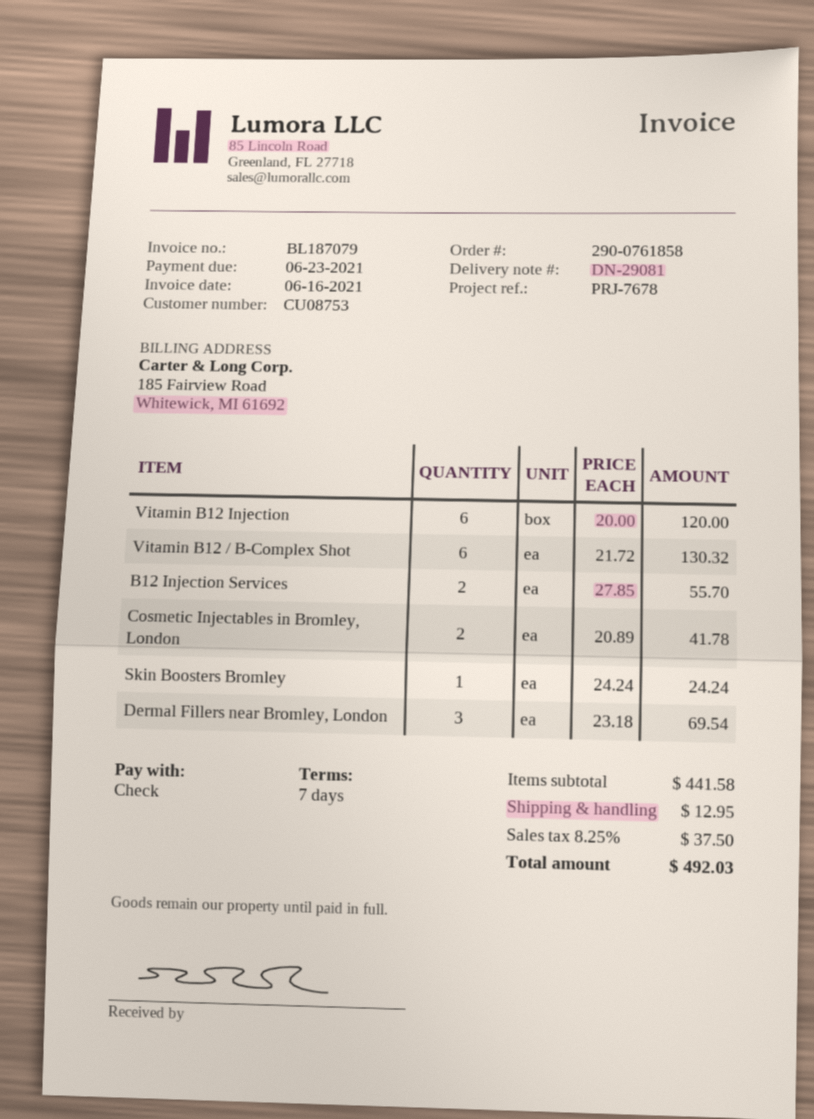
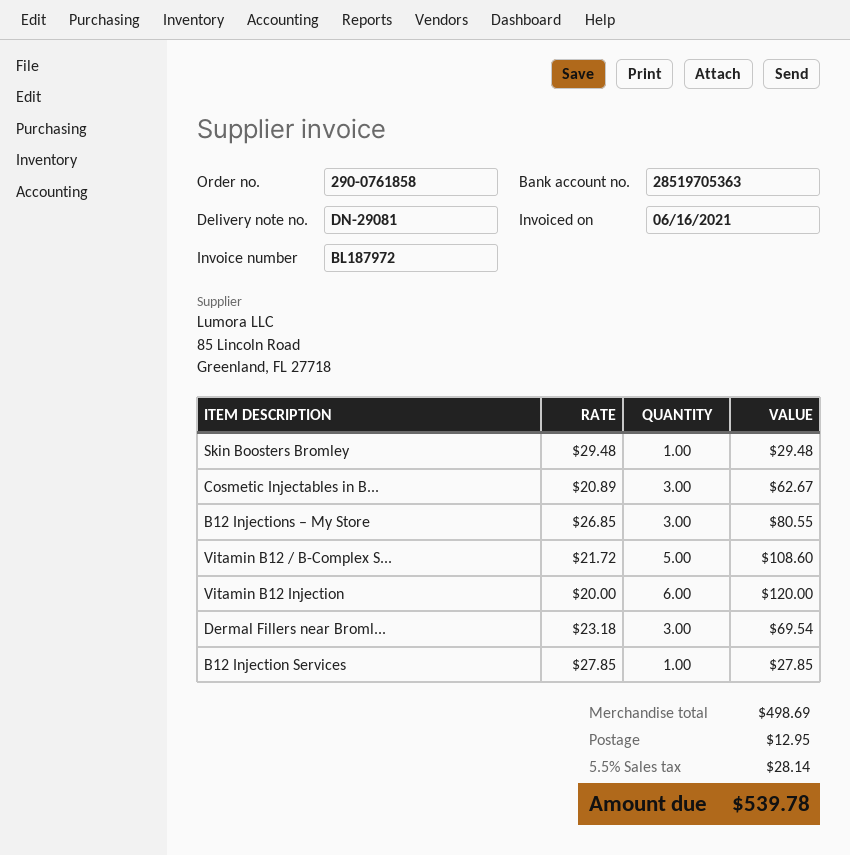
invoice number: BL187079 -> BL187972
Vitamin B12 / B-Complex Shot: 6 x 21.72 = 130.32 -> 5 x 21.72 = 108.60
B12 Injection Services: 2 x 27.85 = 55.70 -> 1 x 27.85 = 27.85
Cosmetic Injectables in Bromley, London: 2 x 20.89 = 41.78 -> 3 x 20.89 = 62.67
Skin Boosters Bromley: 1 x 24.24 = 24.24 -> 1 x 29.48 = 29.48
B12 Injections – My Store: none -> 3 x 26.85 = 80.55
subtotal: 441.58 -> 498.69
tax: 8.25% = 37.50 -> 5.5% = 28.14
total: 492.03 -> 539.78

